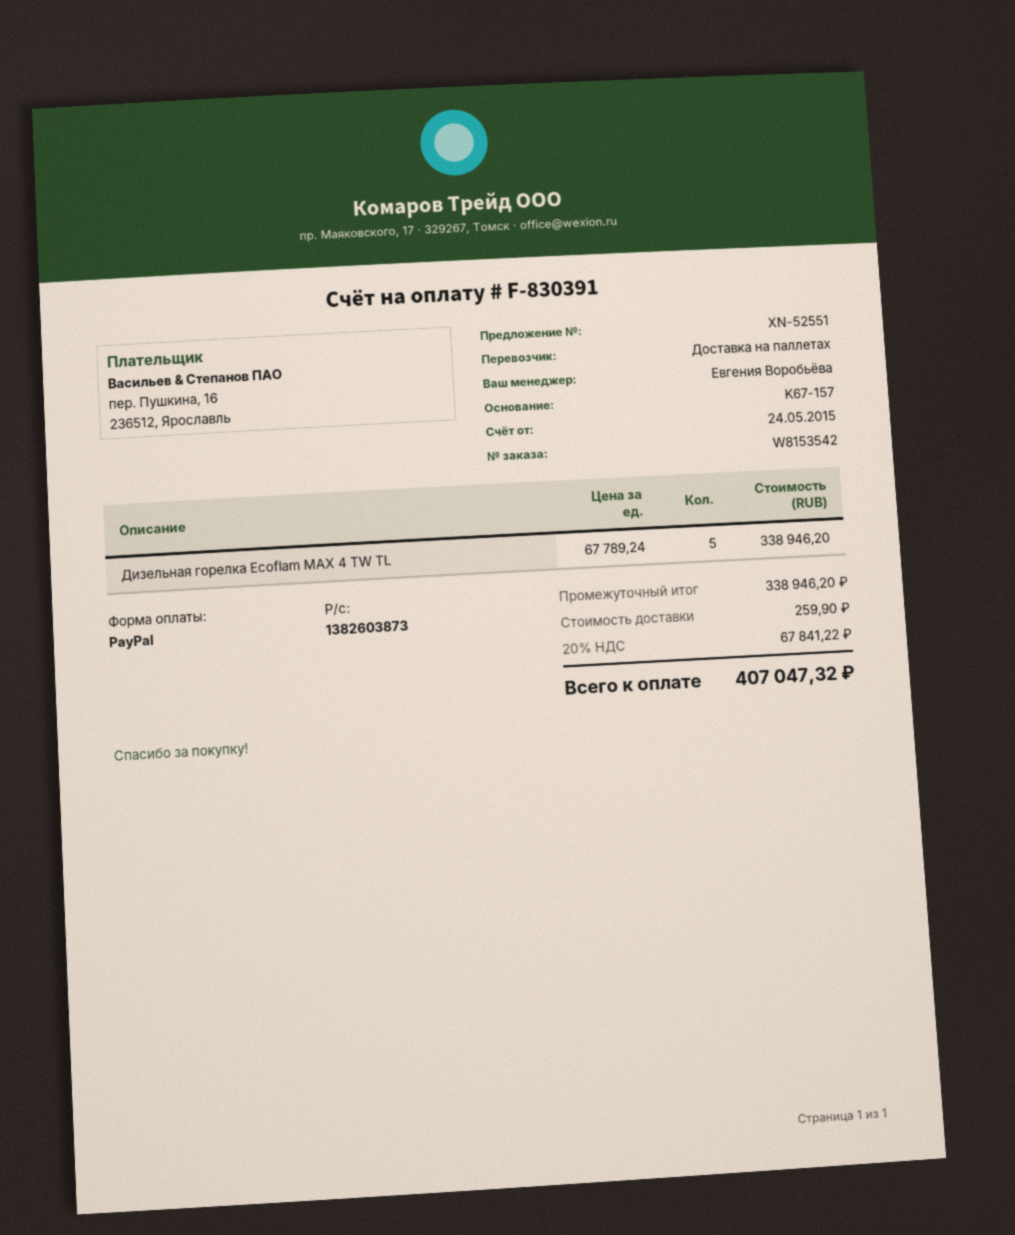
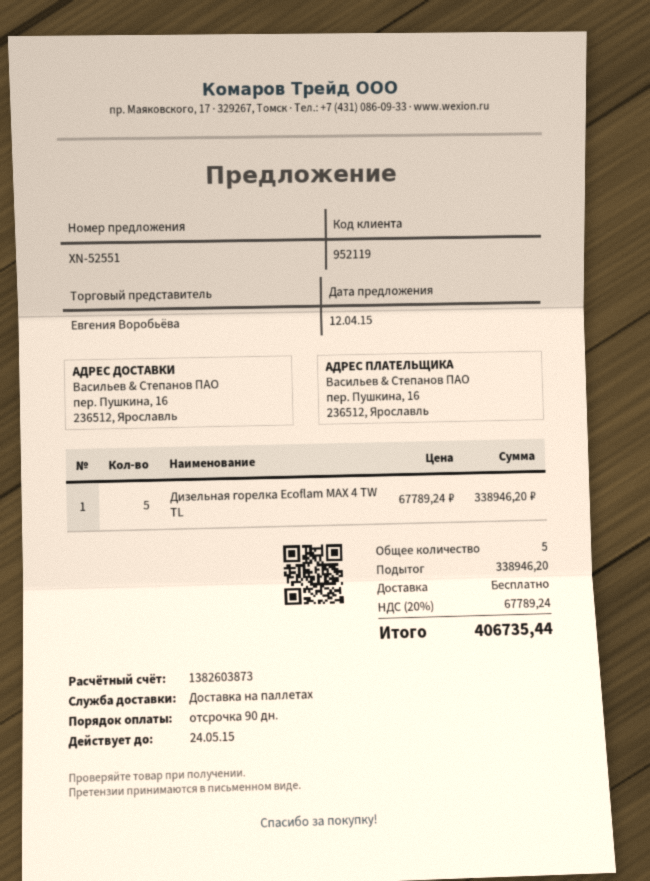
shipping: 259.90 -> 0.00
tax: 20% = 67841.22 -> 20% = 67789.24
total: 407047.32 -> 406735.44

